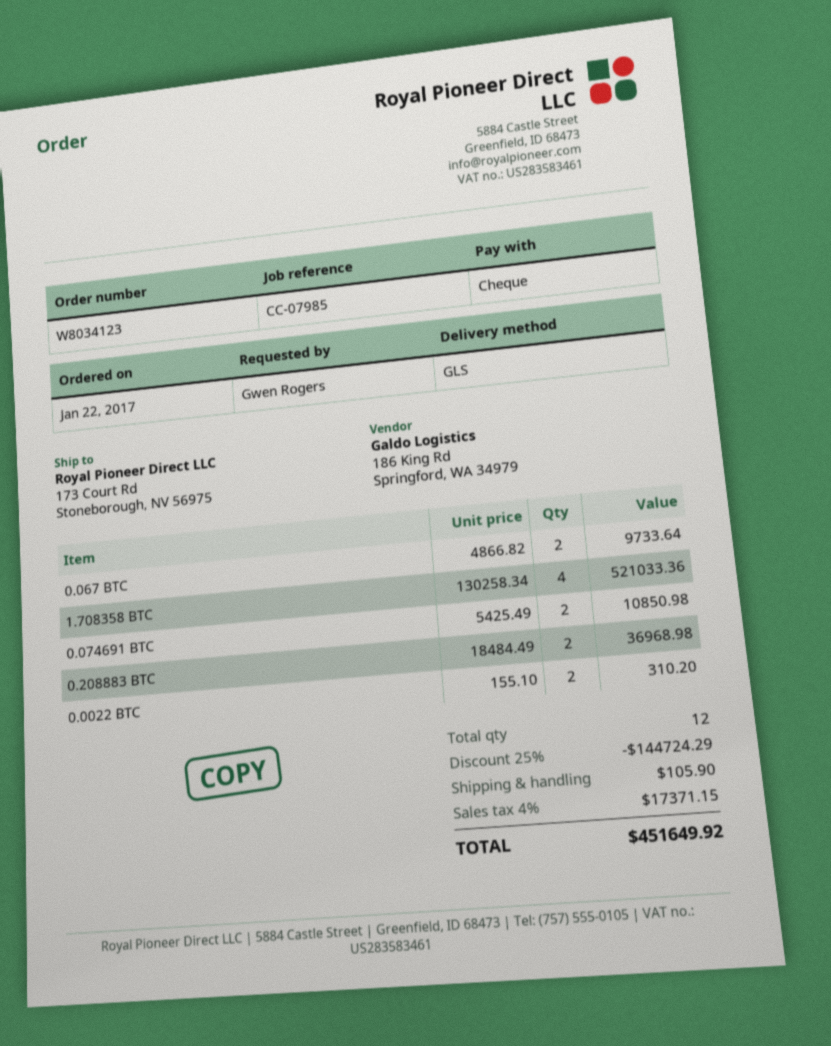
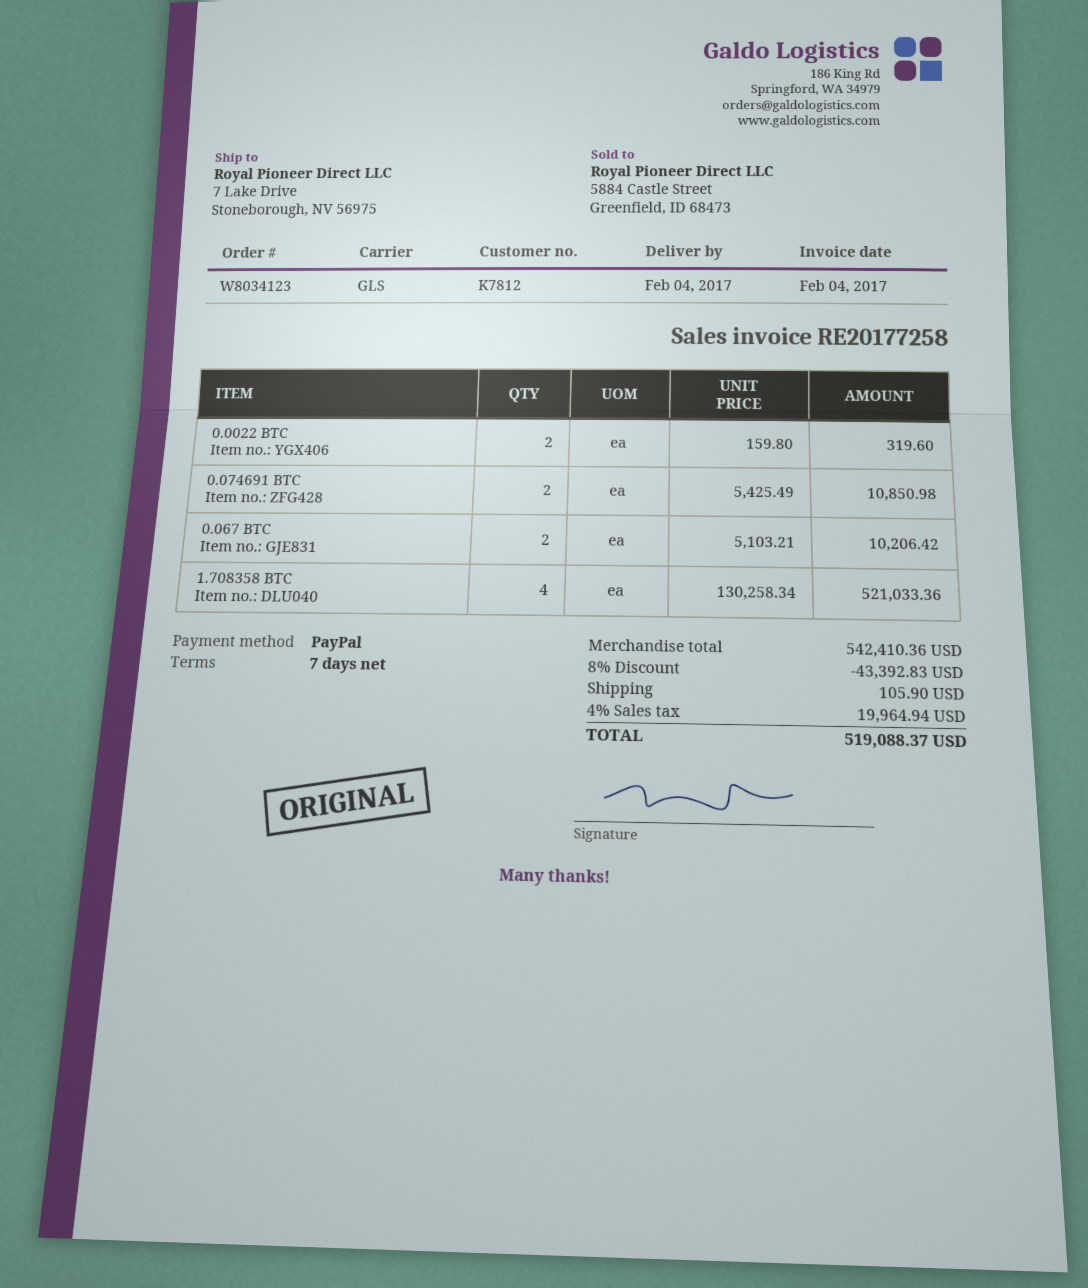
payment method: cheque -> PayPal
ship to: 173 Court Rd, Stoneborough, NV 56975 -> 7 Lake Drive, Stoneborough, NV 56975
0.067 BTC: 2 x 4866.82 = 9733.64 -> 2 x 5103.21 = 10206.42
0.208883 BTC: 2 x 18484.49 = 36968.98 -> none
0.0022 BTC: 2 x 155.10 = 310.20 -> 2 x 159.80 = 319.60
discount: 25% = 144724.29 -> 8% = 43392.83
tax: 4% = 17371.15 -> 4% = 19964.94
total: 451649.92 -> 519088.37

